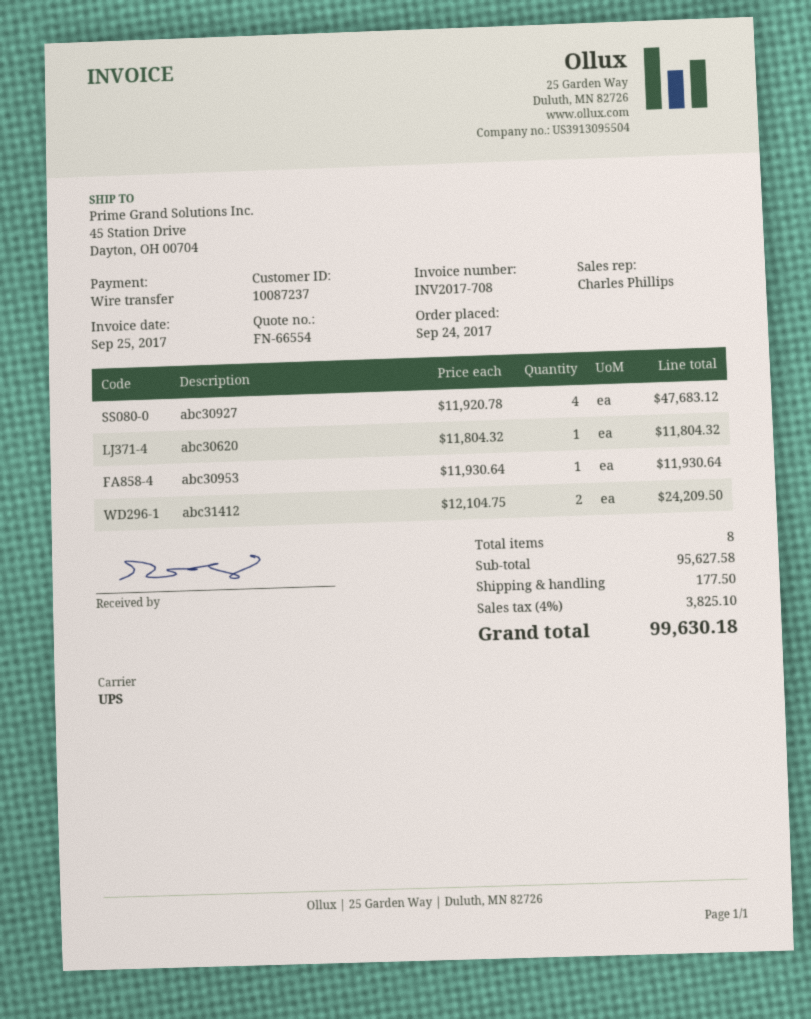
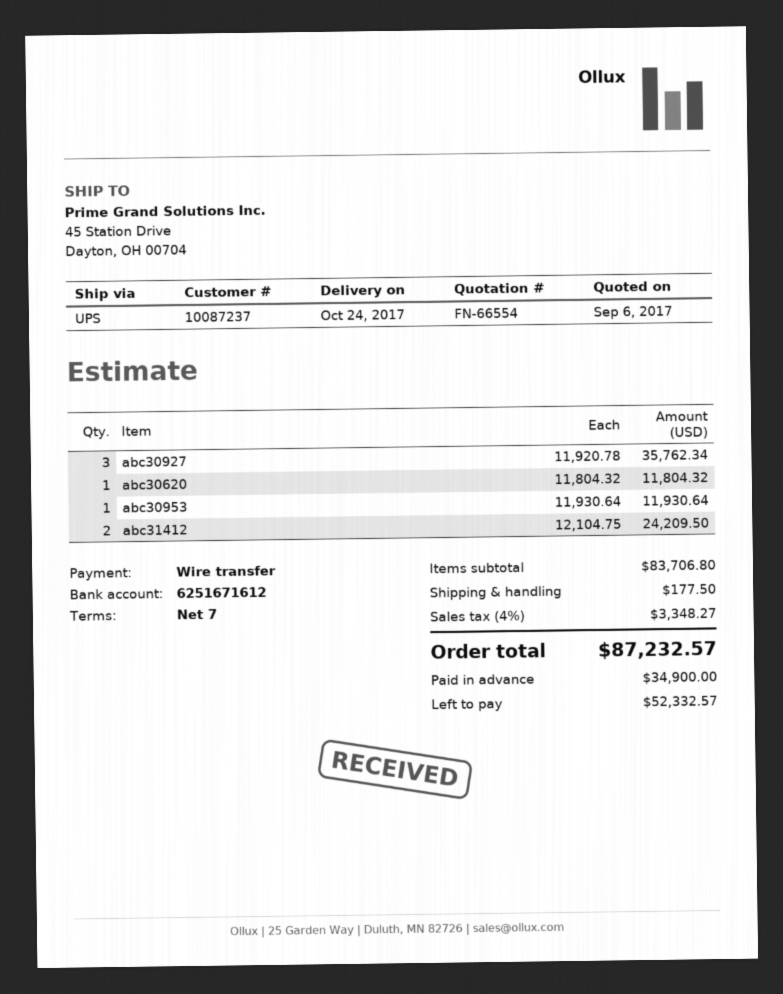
abc30927: 4 x 11920.78 = 47683.12 -> 3 x 11920.78 = 35762.34
subtotal: 95627.58 -> 83706.80
tax: 4% = 3825.10 -> 4% = 3348.27
total: 99630.18 -> 87232.57

